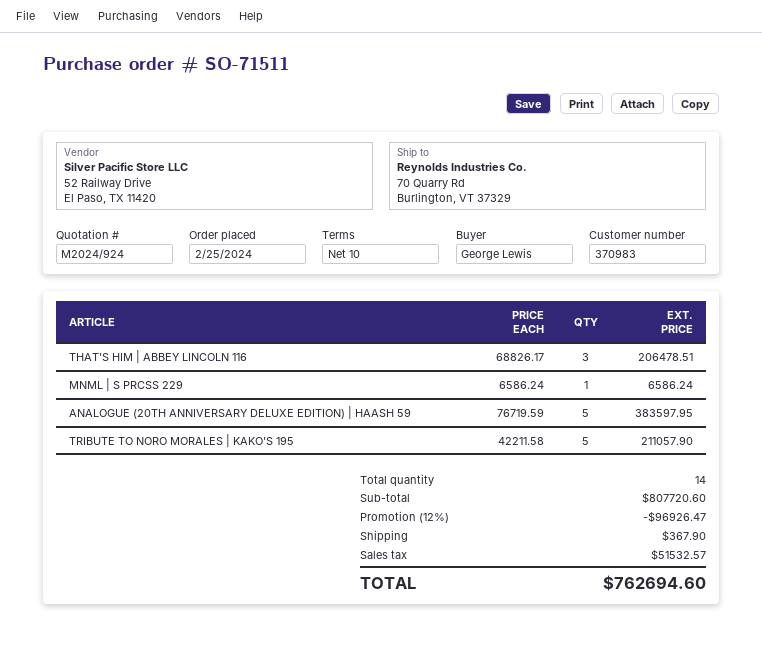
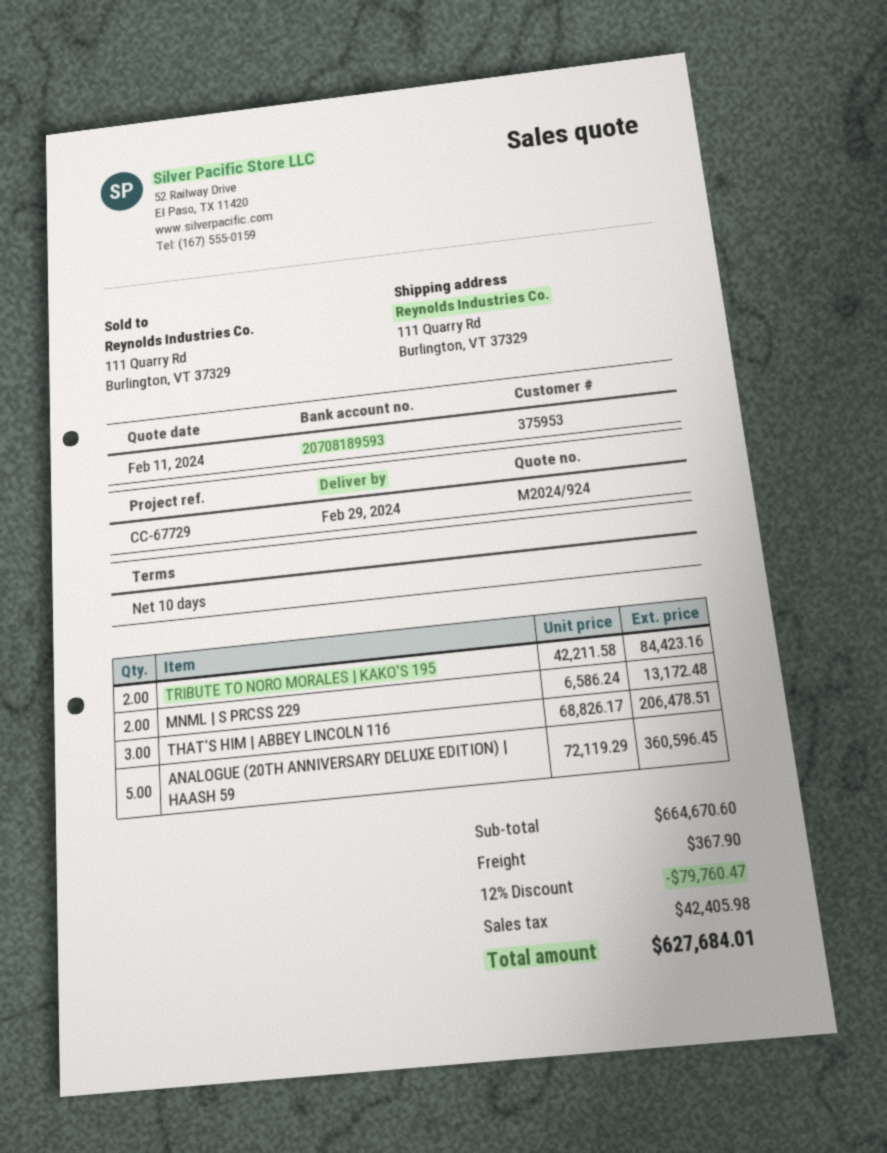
customer number: 370983 -> 375953
ship to: 70 Quarry Rd, Burlington, VT 37329 -> 111 Quarry Rd, Burlington, VT 37329
MNML | S PRCSS 229: 1 x 6586.24 = 6586.24 -> 2 x 6586.24 = 13172.48
ANALOGUE (20TH ANNIVERSARY DELUXE EDITION) | HAASH 59: 5 x 76719.59 = 383597.95 -> 5 x 72119.29 = 360596.45
TRIBUTE TO NORO MORALES | KAKO'S 195: 5 x 42211.58 = 211057.90 -> 2 x 42211.58 = 84423.16
subtotal: 807720.60 -> 664670.60
discount: 12% = 96926.47 -> 12% = 79760.47
tax: 51532.57 -> 42405.98
total: 762694.60 -> 627684.01

